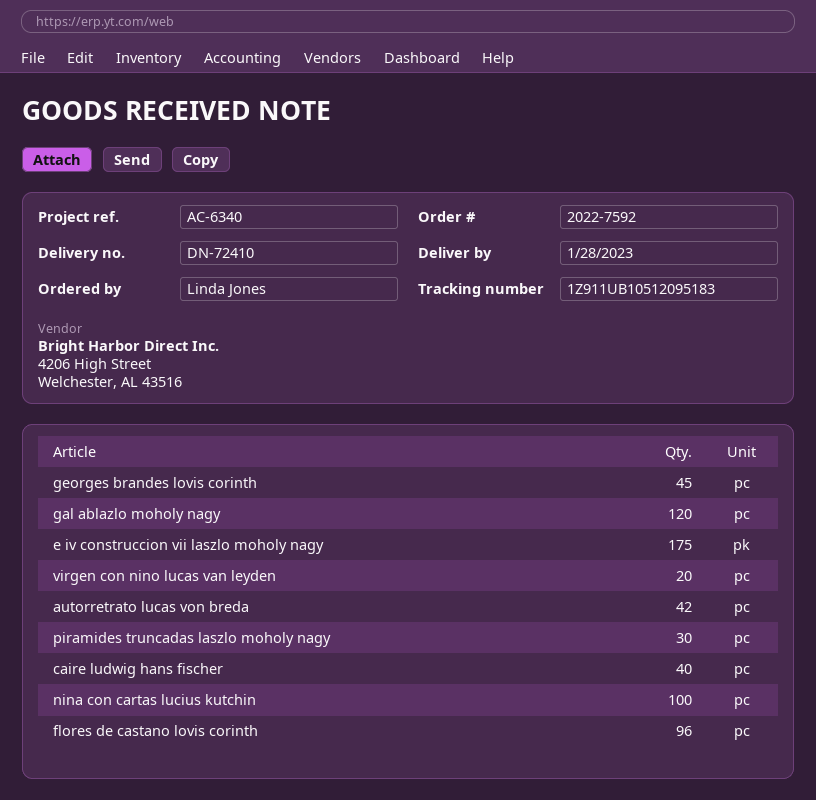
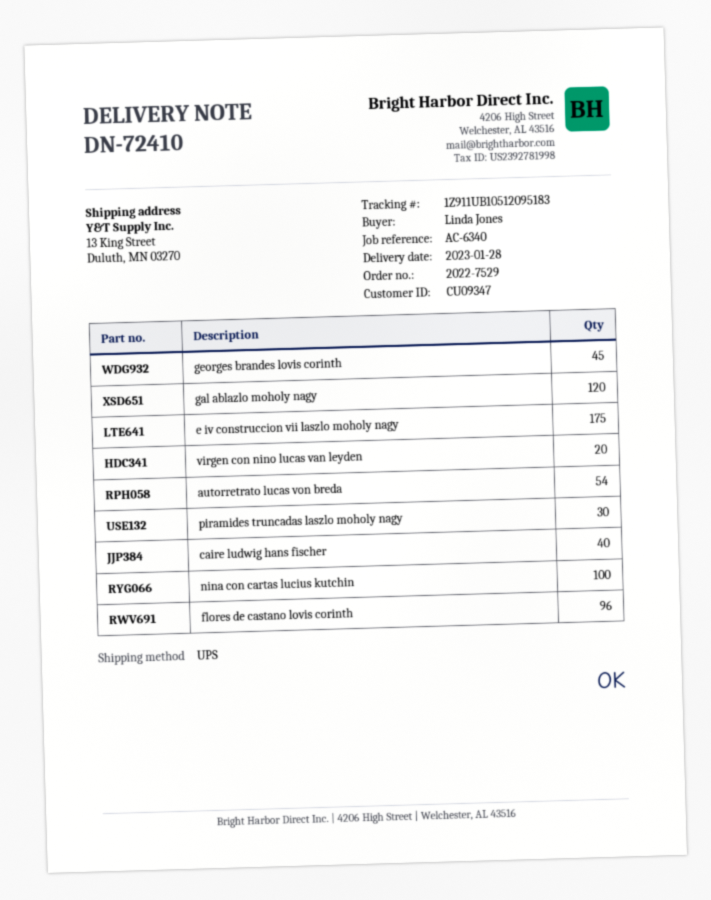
order number: 2022-7592 -> 2022-7529
autorretrato lucas von breda: 42 -> 54

